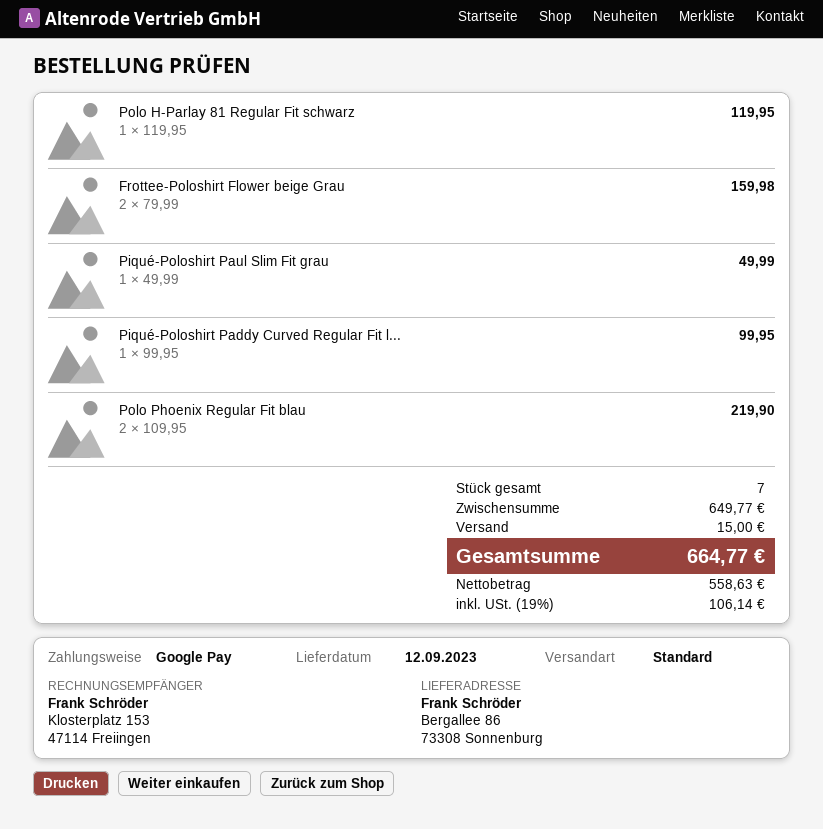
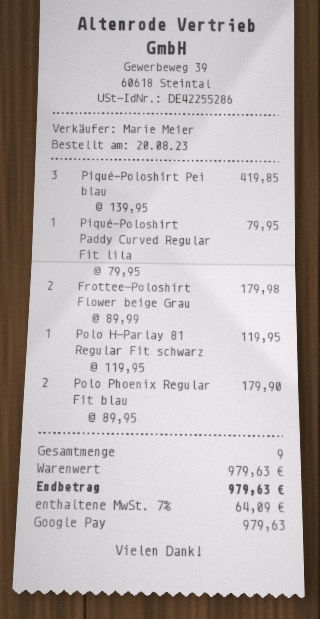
Frottee-Poloshirt Flower beige Grau: 2 x 79.99 = 159.98 -> 2 x 89.99 = 179.98
Piqué-Poloshirt Paul Slim Fit grau: 1 x 49.99 = 49.99 -> none
Piqué-Poloshirt Paddy Curved Regular Fit l...: 1 x 99.95 = 99.95 -> 1 x 79.95 = 79.95
Polo Phoenix Regular Fit blau: 2 x 109.95 = 219.90 -> 2 x 89.95 = 179.90
Piqué-Poloshirt Pei blau: none -> 3 x 139.95 = 419.85
total quantity: 7 -> 9
subtotal: 649.77 -> 979.63
shipping: 15.00 -> none
tax: 19% = 106.14 -> 7% = 64.09
total: 664.77 -> 979.63

